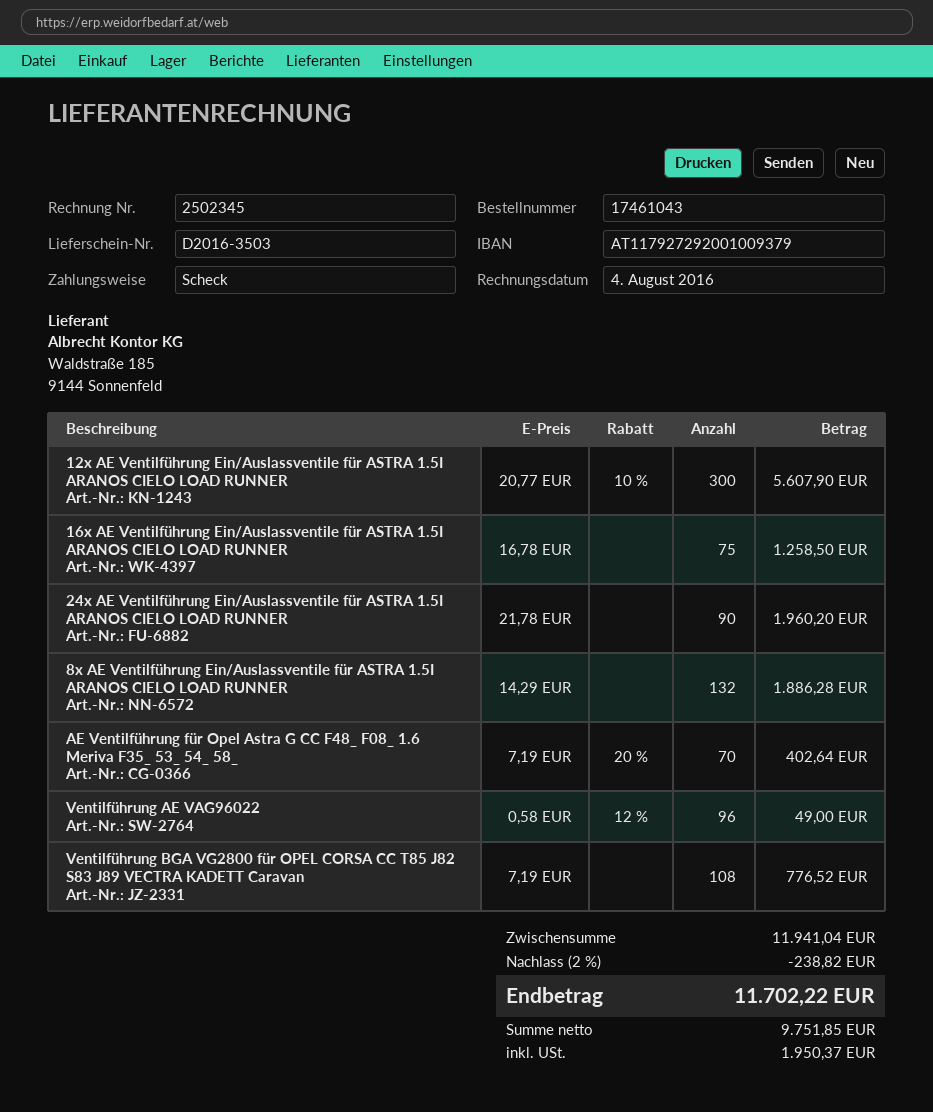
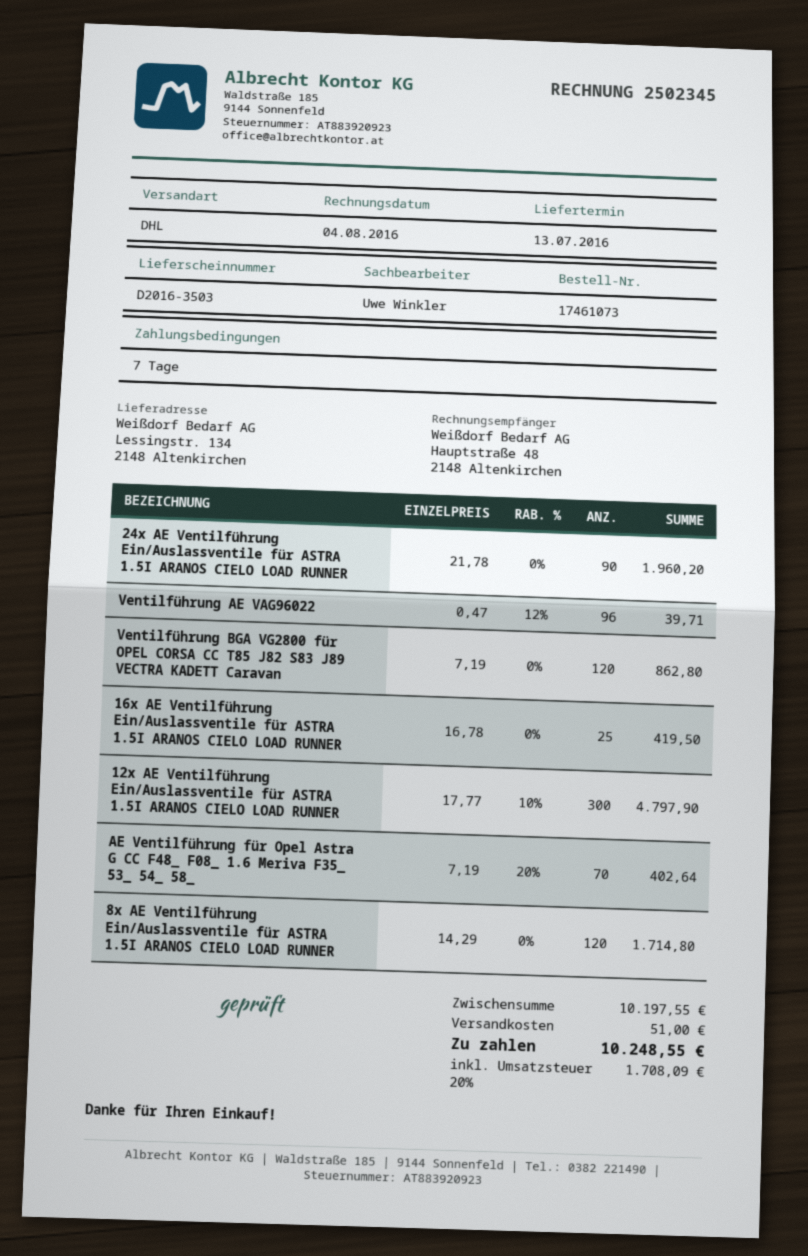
order number: 17461043 -> 17461073
12x AE Ventilführung Ein/Auslassventile für ASTRA 1.5I ARANOS CIELO LOAD RUNNER: 300 x 20.77 - 10% = 5607.90 -> 300 x 17.77 - 10% = 4797.90
16x AE Ventilführung Ein/Auslassventile für ASTRA 1.5I ARANOS CIELO LOAD RUNNER: 75 x 16.78 = 1258.50 -> 25 x 16.78 = 419.50
8x AE Ventilführung Ein/Auslassventile für ASTRA 1.5I ARANOS CIELO LOAD RUNNER: 132 x 14.29 = 1886.28 -> 120 x 14.29 = 1714.80
Ventilführung AE VAG96022: 96 x 0.58 - 12% = 49.00 -> 96 x 0.47 - 12% = 39.71
Ventilführung BGA VG2800 für OPEL CORSA CC T85 J82 S83 J89 VECTRA KADETT Caravan: 108 x 7.19 = 776.52 -> 120 x 7.19 = 862.80
subtotal: 11941.04 -> 10197.55
discount: 2% = 238.82 -> none
shipping: none -> 51.00
tax: 1950.37 -> 1708.09
total: 11702.22 -> 10248.55

